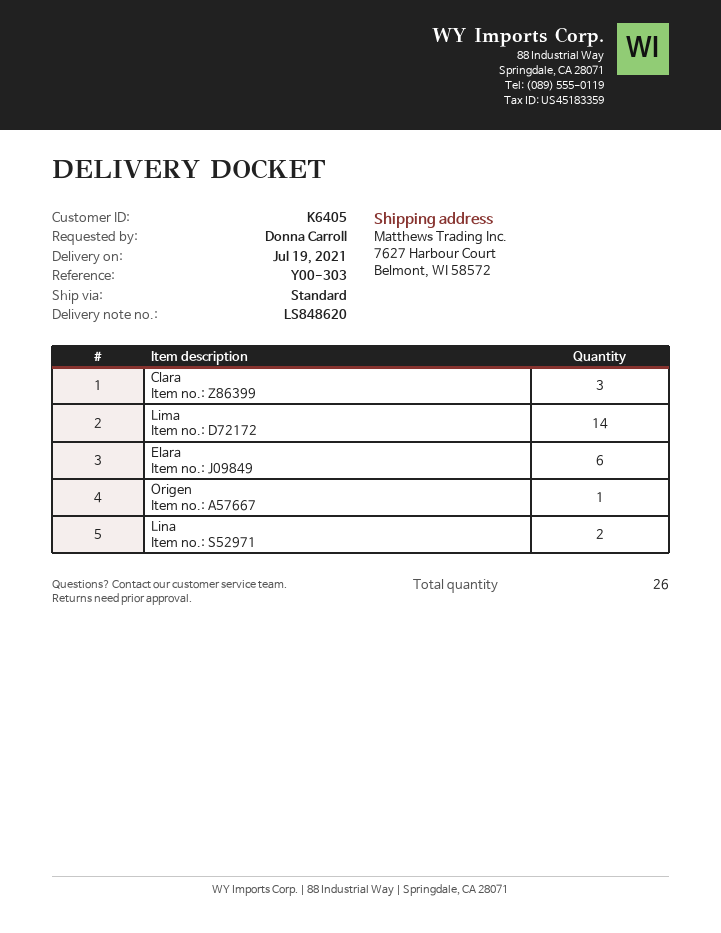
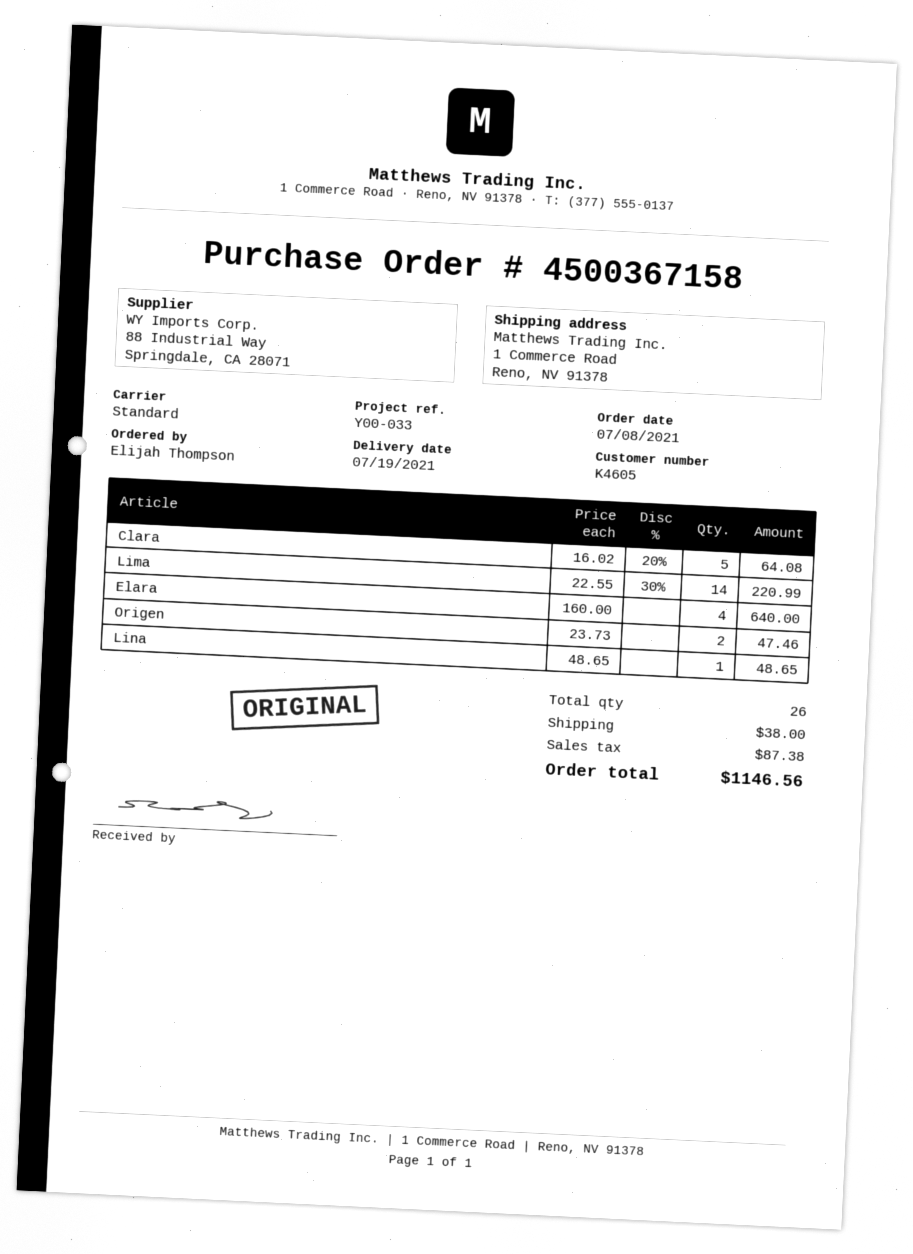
customer number: K6405 -> K4605
reference: Y00-303 -> Y00-033
ordered by: Donna Carroll -> Elijah Thompson
ship to: 7627 Harbour Court, Belmont, WI 58572 -> 1 Commerce Road, Reno, NV 91378
Clara: 3 -> 5
Elara: 6 -> 4
Origen: 1 -> 2
Lina: 2 -> 1

